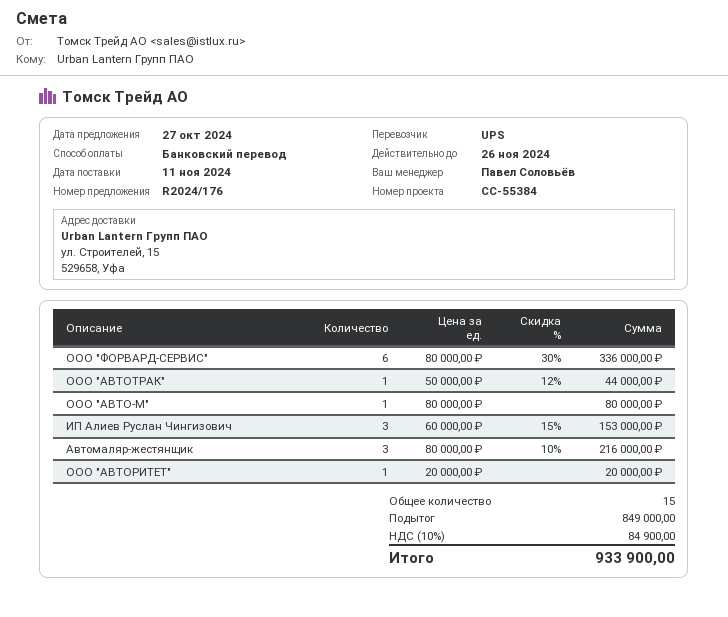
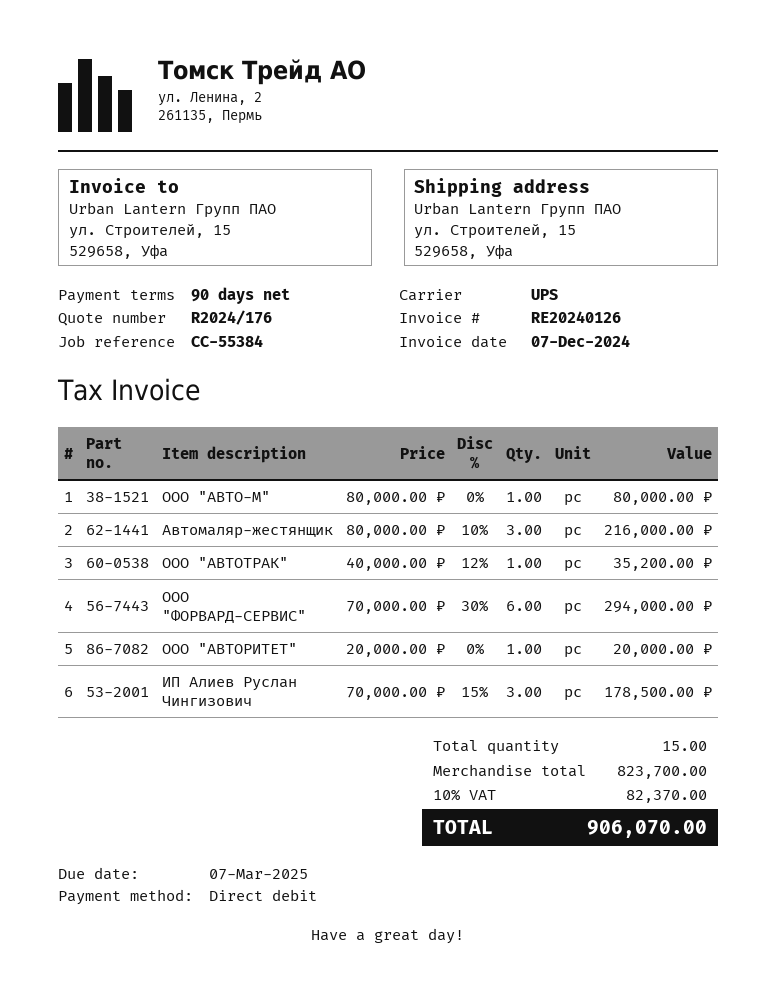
payment method: bank transfer -> direct debit
ООО "ФОРВАРД-СЕРВИС": 6 x 80000.00 - 30% = 336000.00 -> 6 x 70000.00 - 30% = 294000.00
ООО "АВТОТРАК": 1 x 50000.00 - 12% = 44000.00 -> 1 x 40000.00 - 12% = 35200.00
ИП Алиев Руслан Чингизович: 3 x 60000.00 - 15% = 153000.00 -> 3 x 70000.00 - 15% = 178500.00
subtotal: 849000.00 -> 823700.00
tax: 10% = 84900.00 -> 10% = 82370.00
total: 933900.00 -> 906070.00

